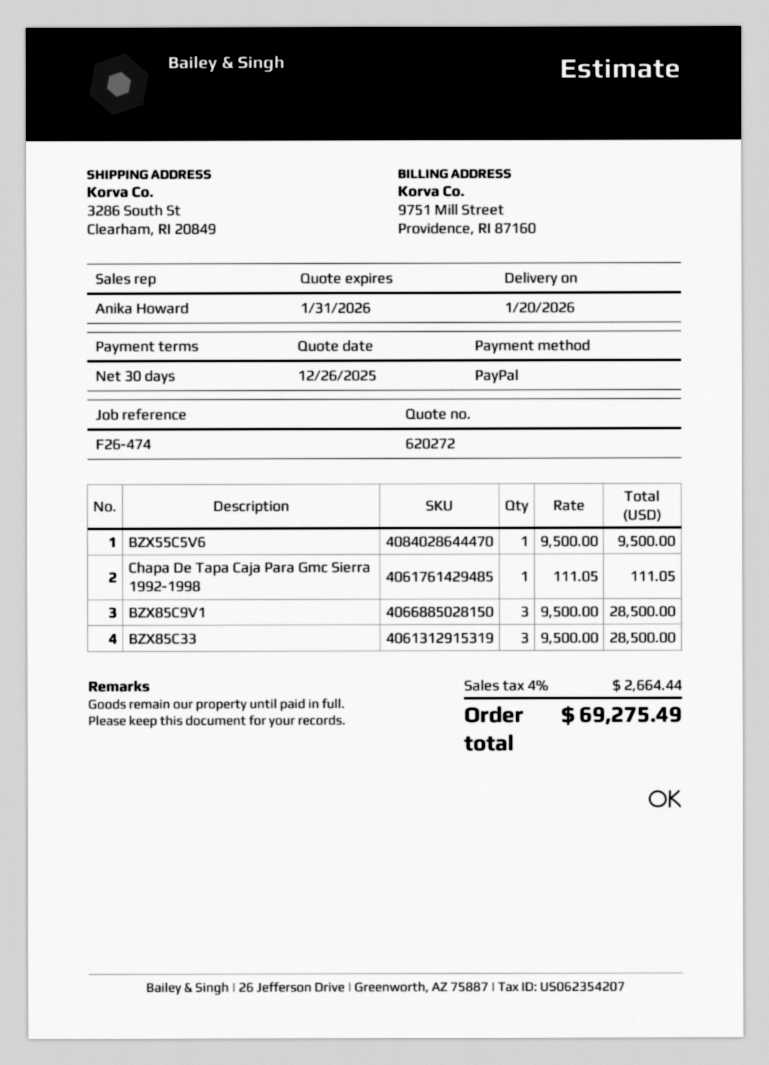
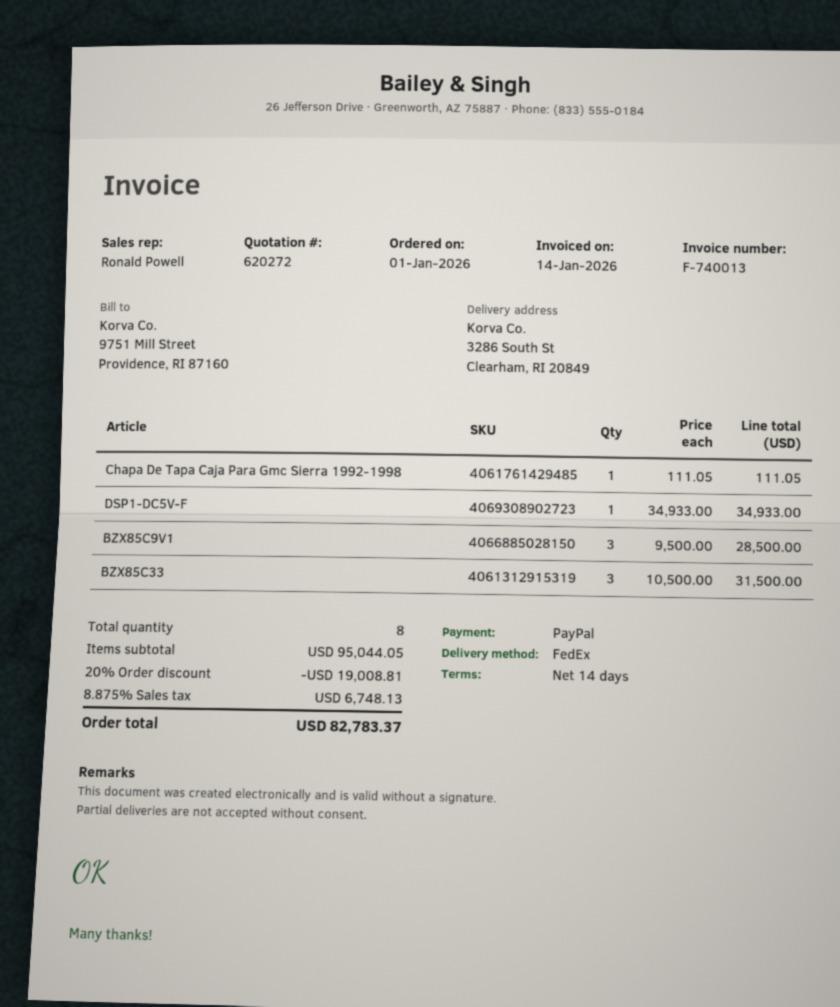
payment terms: 30 days -> 14 days
sales rep: Anika Howard -> Ronald Powell
BZX55C5V6: 1 x 9500.00 = 9500.00 -> none
BZX85C33: 3 x 9500.00 = 28500.00 -> 3 x 10500.00 = 31500.00
DSP1-DC5V-F: none -> 1 x 34933.00 = 34933.00
discount: none -> 20% = 19008.81
tax: 4% = 2664.44 -> 8.875% = 6748.13
total: 69275.49 -> 82783.37

